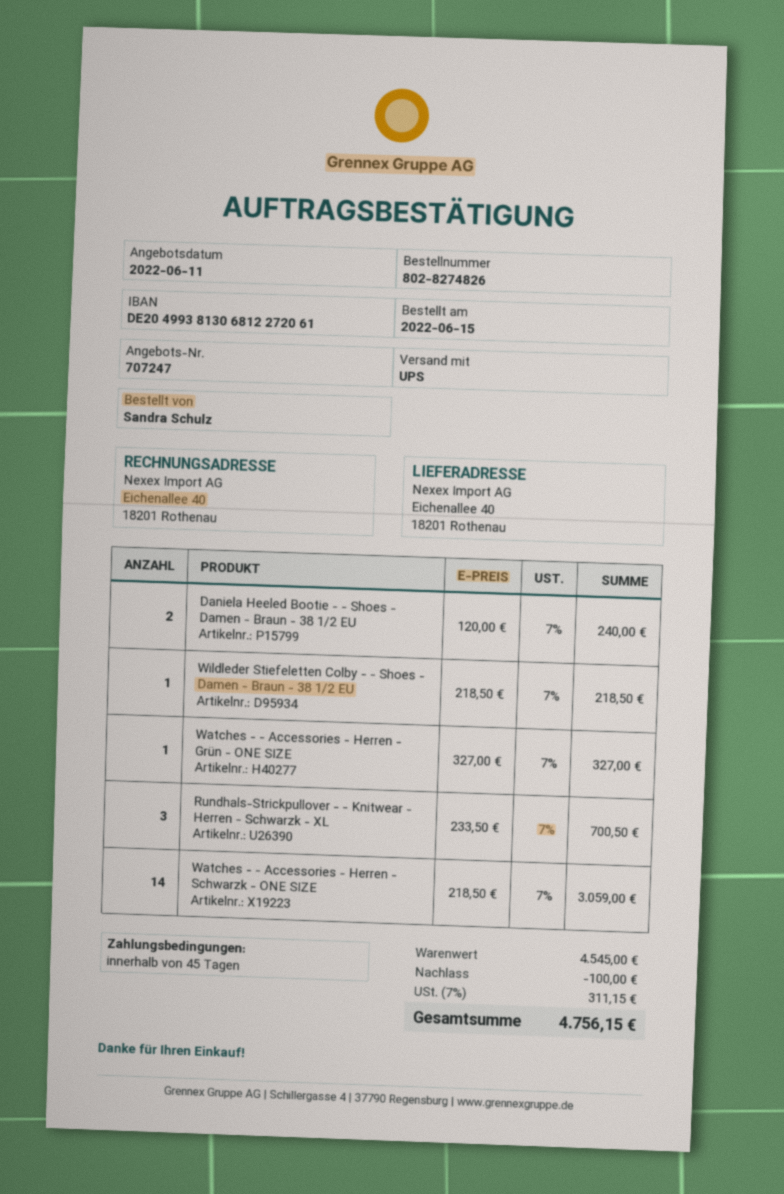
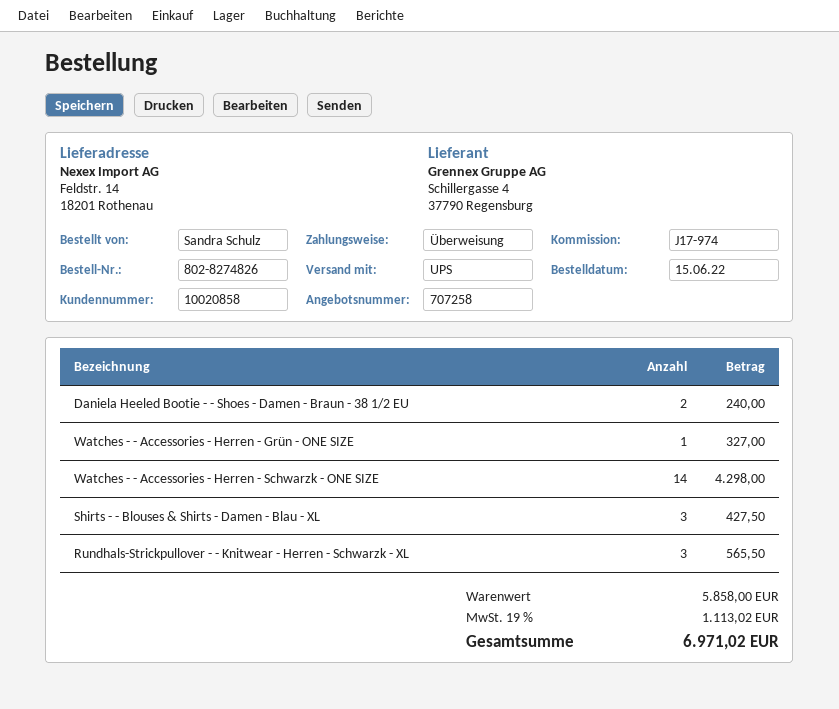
quote number: 707247 -> 707258
ship to: Eichenallee 40, 18201 Rothenau -> Feldstr. 14, 18201 Rothenau
Wildleder Stiefeletten Colby - - Shoes - Damen - Braun - 38 1/2 EU: 1 for 218.50 -> none
Rundhals-Strickpullover - - Knitwear - Herren - Schwarzk - XL: 3 for 700.50 -> 3 for 565.50
Watches - - Accessories - Herren - Schwarzk - ONE SIZE: 14 for 3059.00 -> 14 for 4298.00
Shirts - - Blouses & Shirts - Damen - Blau - XL: none -> 3 for 427.50
subtotal: 4545.00 -> 5858.00
discount: 100.00 -> none
tax: 7% = 311.15 -> 19% = 1113.02
total: 4756.15 -> 6971.02

